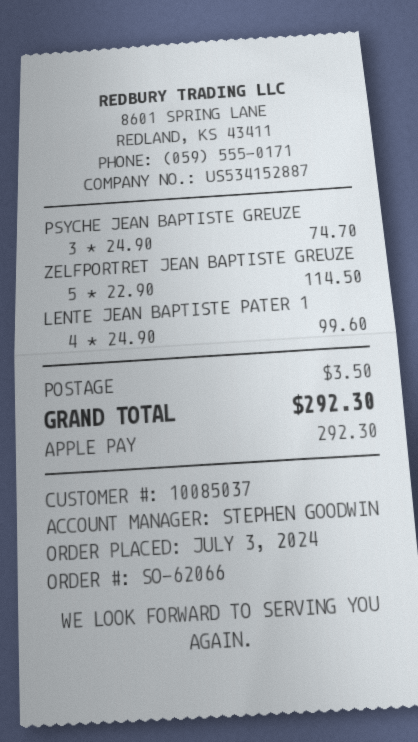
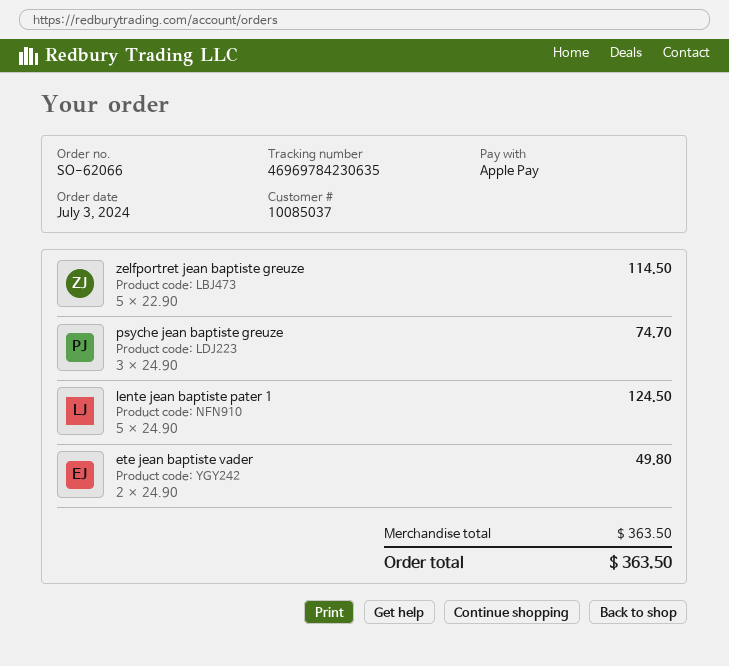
LENTE JEAN BAPTISTE PATER 1: 4 x 24.90 = 99.60 -> 5 x 24.90 = 124.50
ete jean baptiste vader: none -> 2 x 24.90 = 49.80
shipping: 3.50 -> none
total: 292.30 -> 363.50

